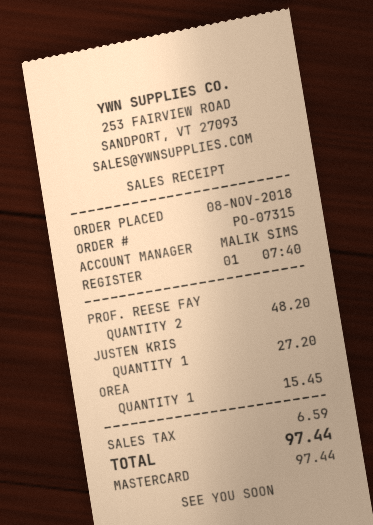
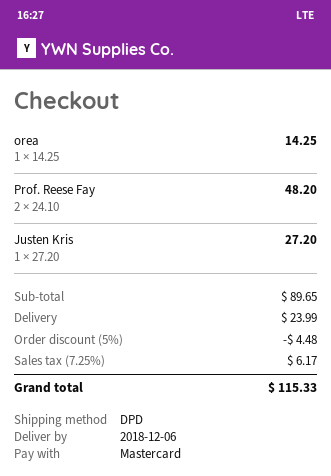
OREA: 1 for 15.45 -> 1 for 14.25
discount: none -> 5% = 4.48
shipping: none -> 23.99
tax: 6.59 -> 6.17
total: 97.44 -> 115.33

